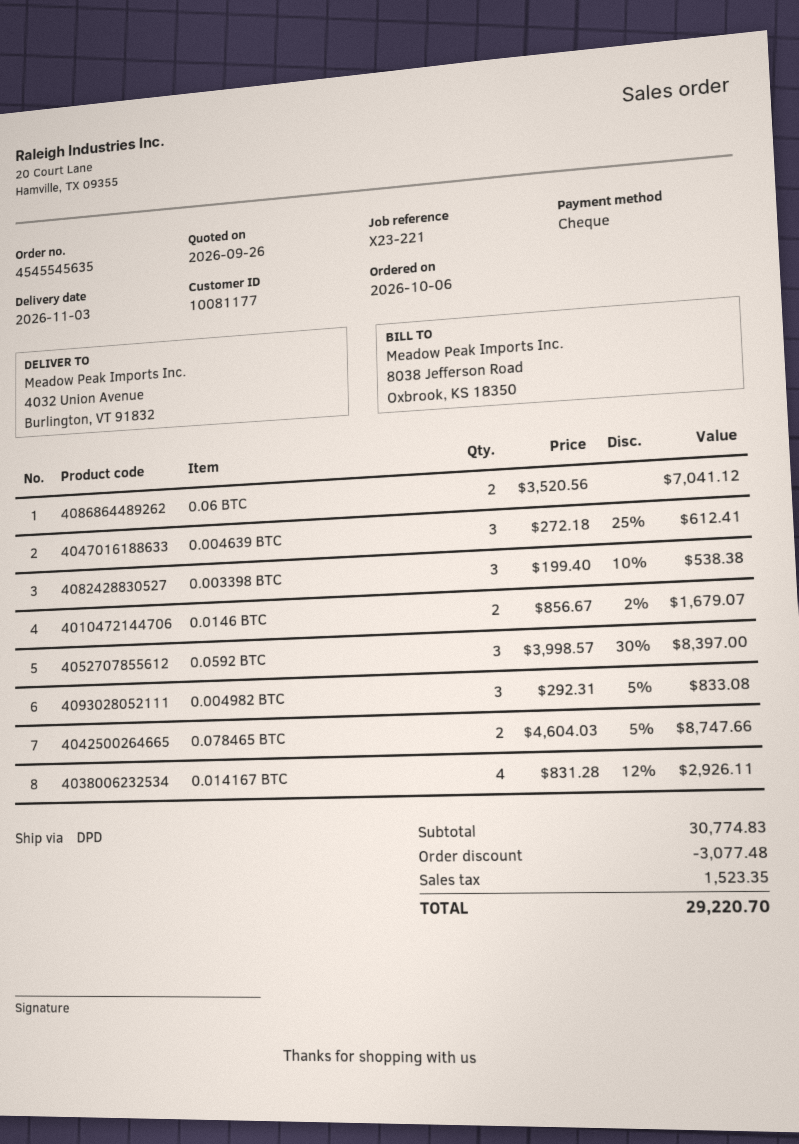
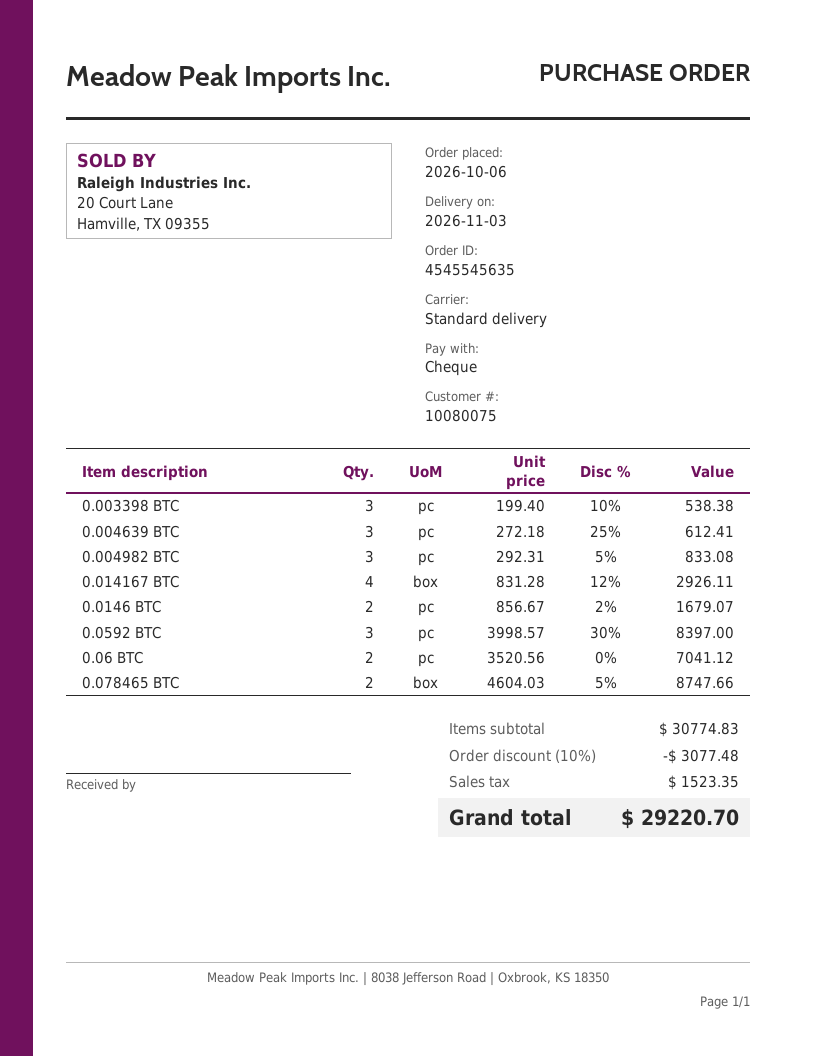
customer number: 10081177 -> 10080075
shipping method: DPD -> standard

